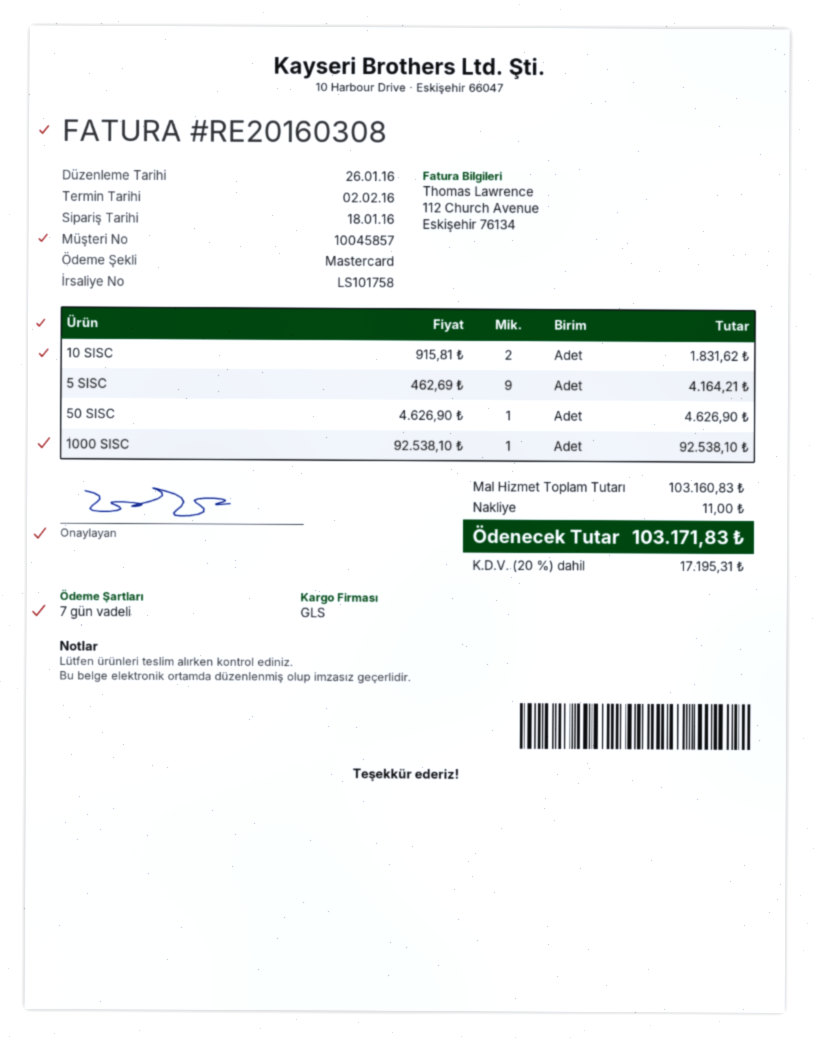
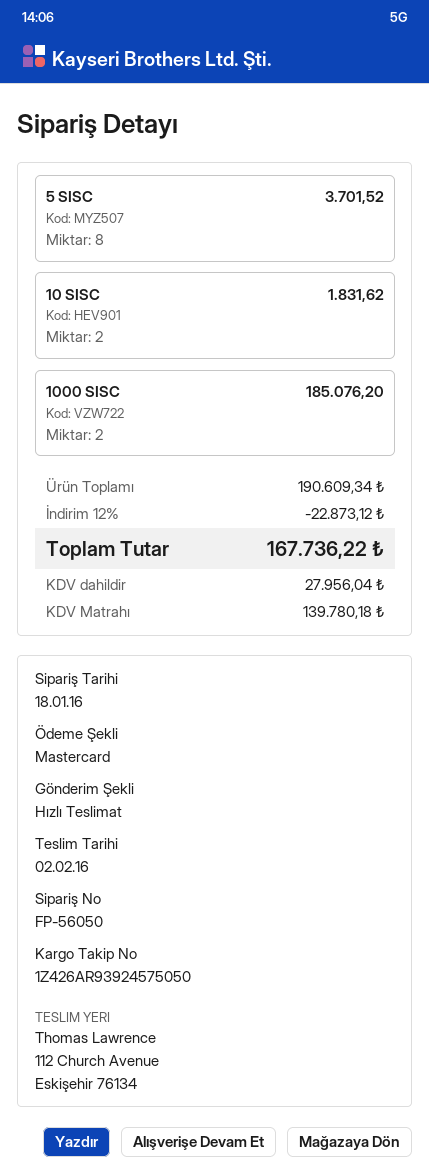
shipping method: GLS -> express
5 SISC: 9 for 4164.21 -> 8 for 3701.52
50 SISC: 1 for 4626.90 -> none
1000 SISC: 1 for 92538.10 -> 2 for 185076.20
subtotal: 103160.83 -> 190609.34
discount: none -> 12% = 22873.12
shipping: 11.00 -> none
tax: 17195.31 -> 27956.04
total: 103171.83 -> 167736.22

